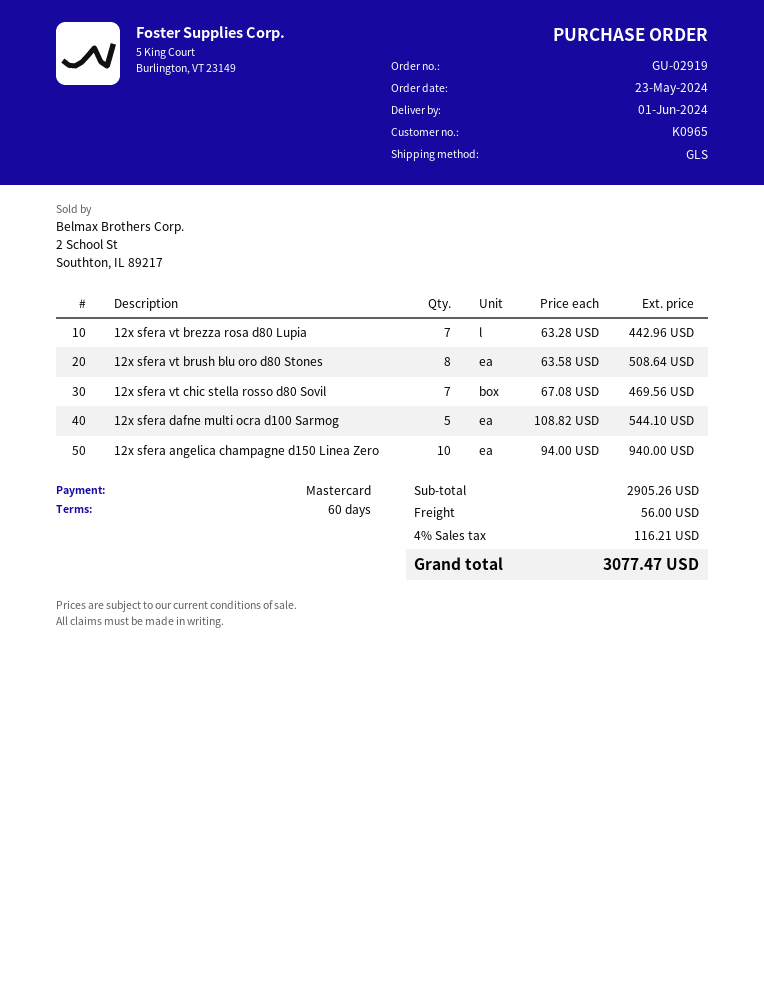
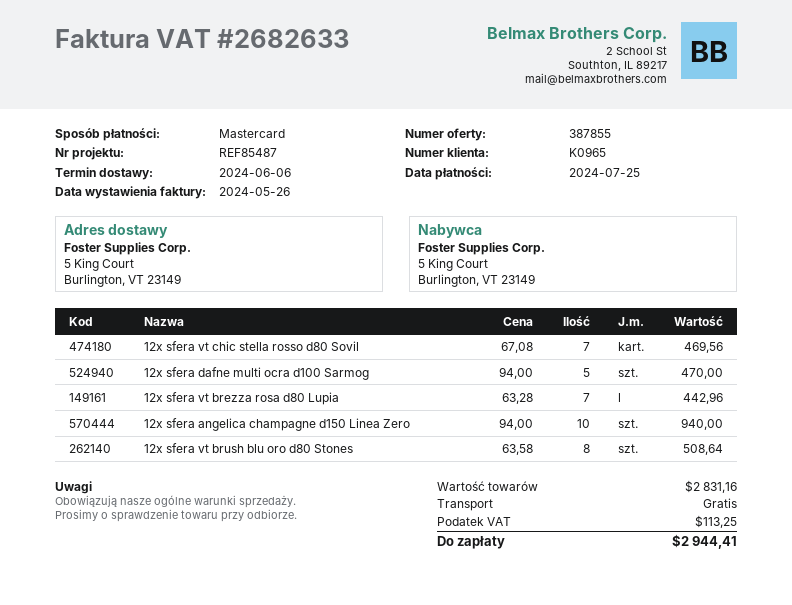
delivery date: 2024-06-01 -> 2024-06-06
12x sfera dafne multi ocra d100 Sarmog: 5 x 108.82 = 544.10 -> 5 x 94.00 = 470.00
subtotal: 2905.26 -> 2831.16
shipping: 56.00 -> 0.00
tax: 116.21 -> 113.25
total: 3077.47 -> 2944.41

